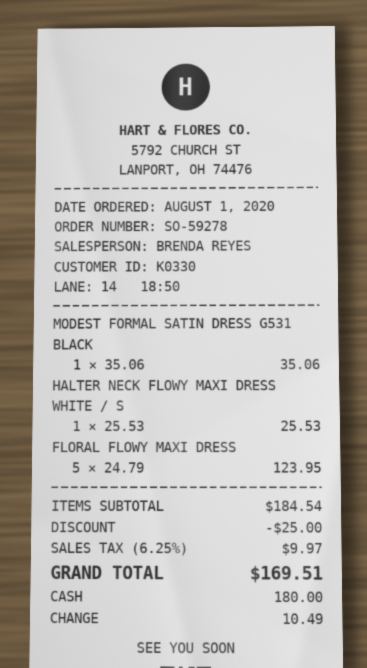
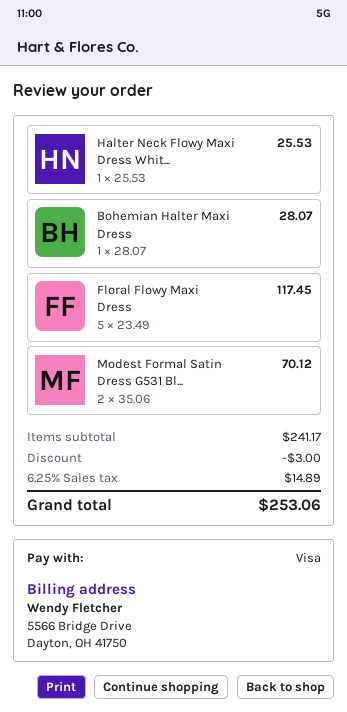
payment method: cash -> Visa
MODEST FORMAL SATIN DRESS G531 BLACK: 1 x 35.06 = 35.06 -> 2 x 35.06 = 70.12
FLORAL FLOWY MAXI DRESS: 5 x 24.79 = 123.95 -> 5 x 23.49 = 117.45
Bohemian Halter Maxi Dress: none -> 1 x 28.07 = 28.07
subtotal: 184.54 -> 241.17
discount: 25.00 -> 3.00
tax: 6.25% = 9.97 -> 6.25% = 14.89
total: 169.51 -> 253.06

